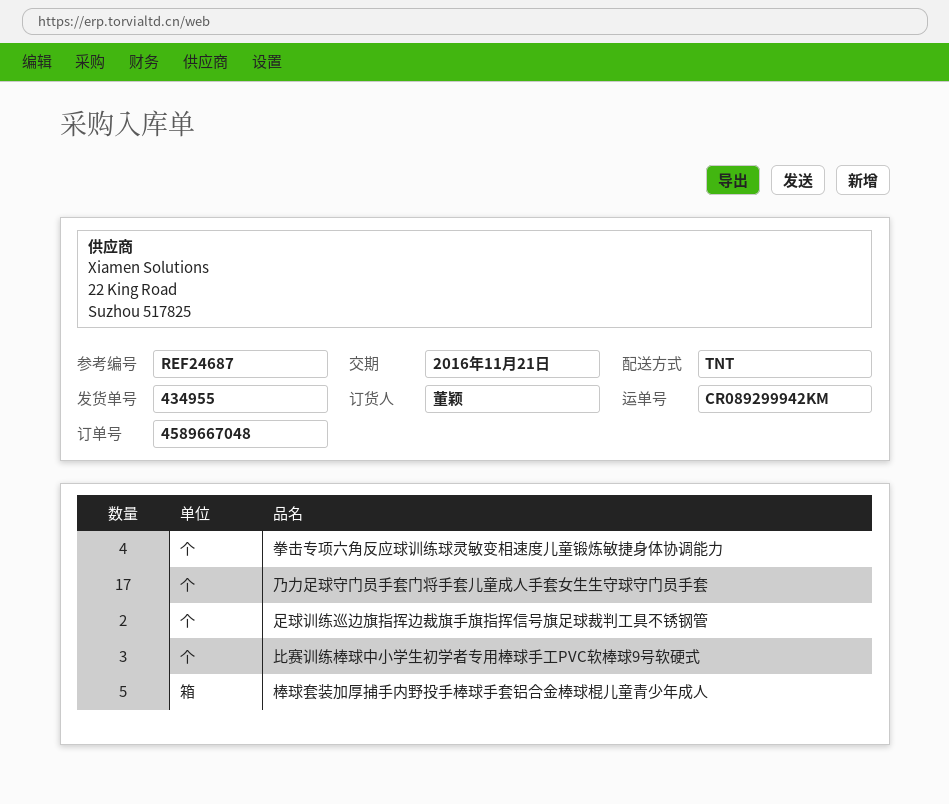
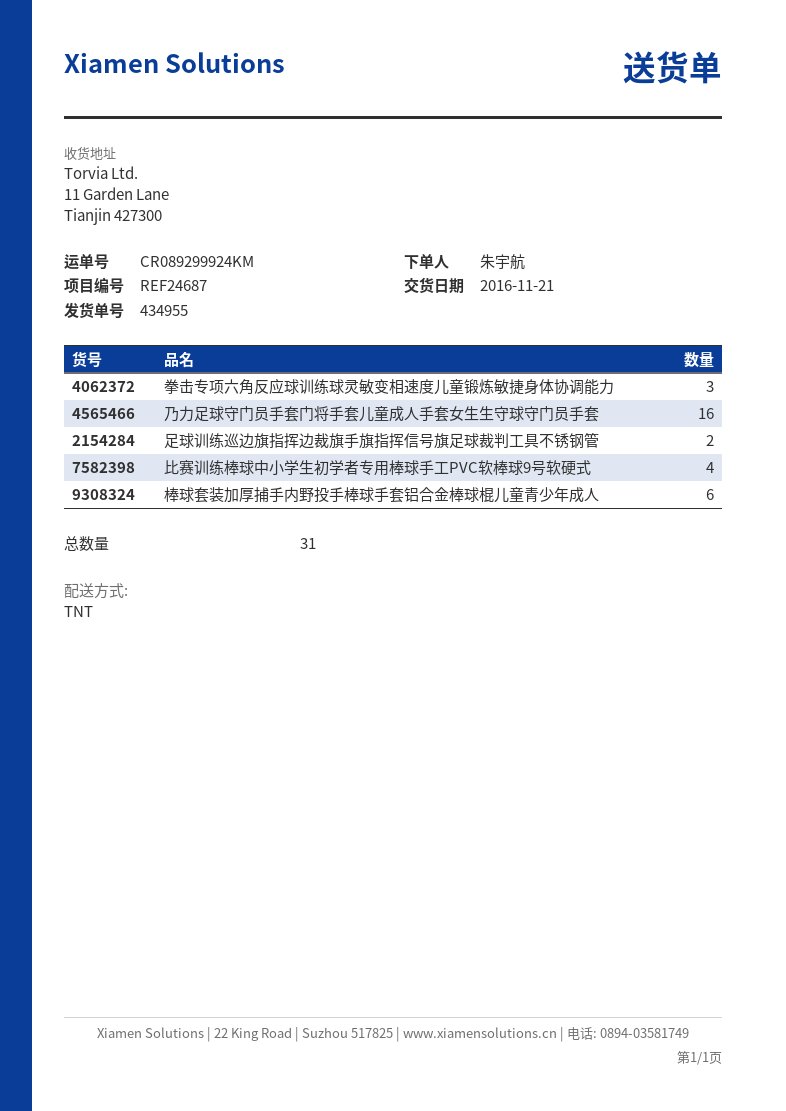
ordered by: 董颖 -> 朱宇航
tracking number: CR089299942KM -> CR089299924KM
拳击专项六角反应球训练球灵敏变相速度儿童锻炼敏捷身体协调能力: 4 -> 3
乃力足球守门员手套门将手套儿童成人手套女生生守球守门员手套: 17 -> 16
比赛训练棒球中小学生初学者专用棒球手工PVC软棒球9号软硬式: 3 -> 4
棒球套装加厚捕手内野投手棒球手套铝合金棒球棍儿童青少年成人: 5 -> 6

